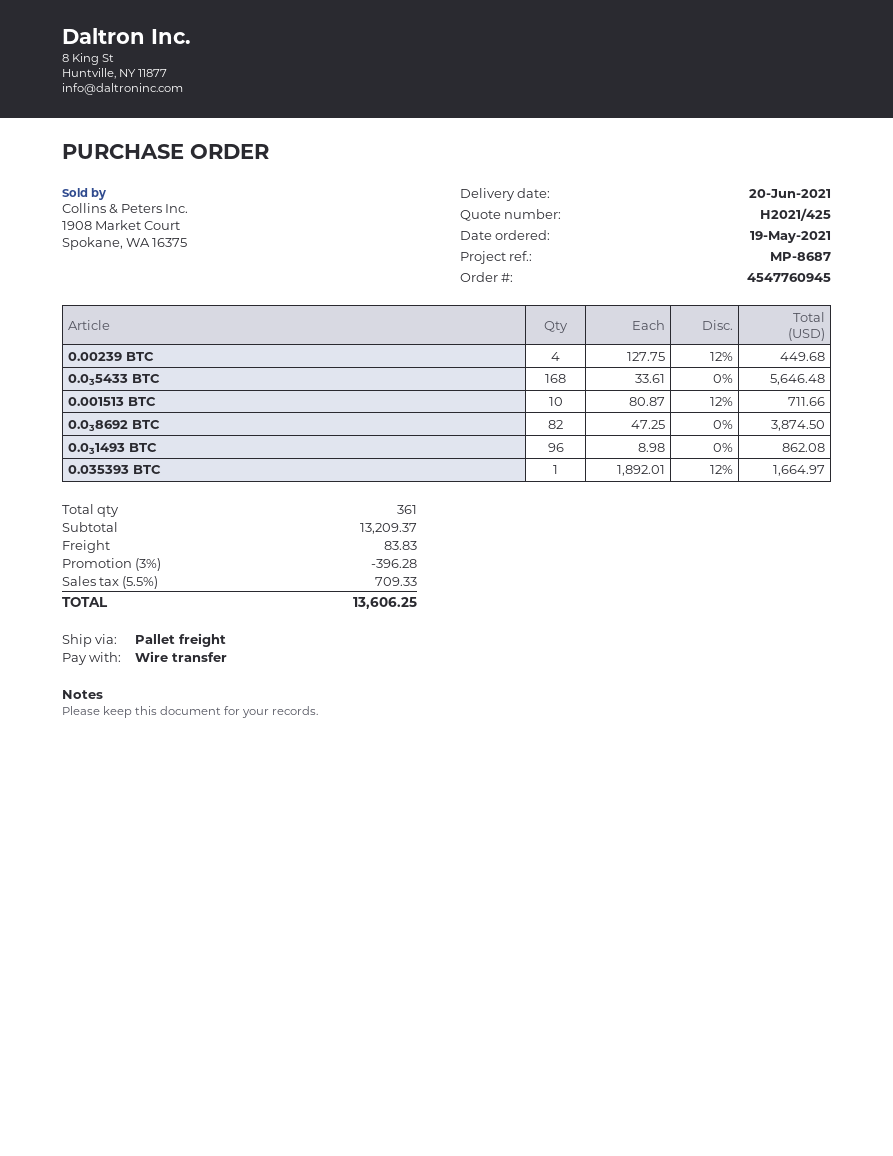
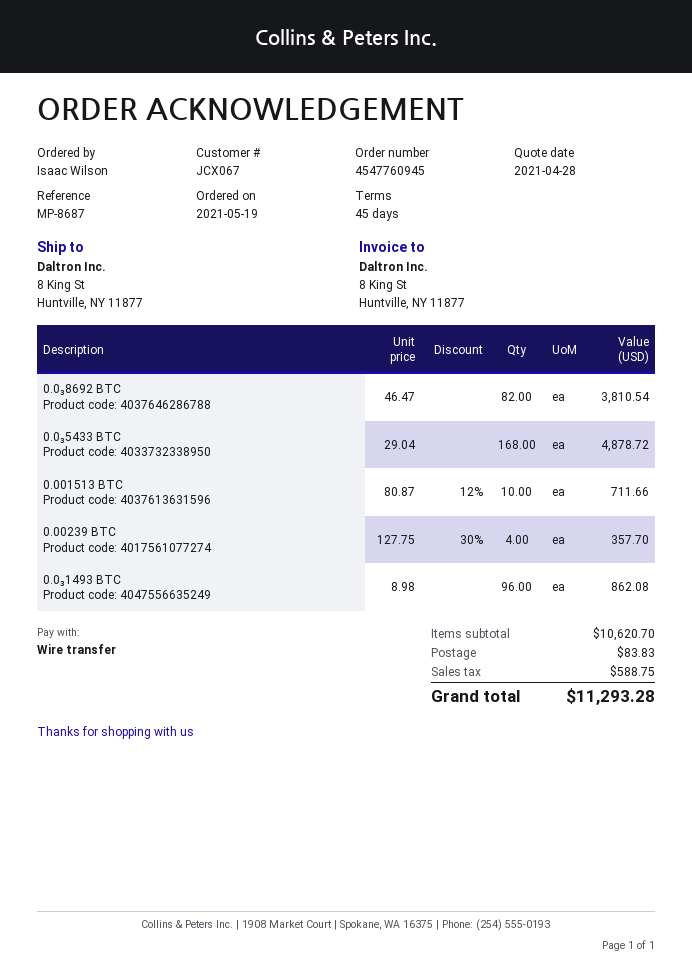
0.00239 BTC: 4 x 127.75 - 12% = 449.68 -> 4 x 127.75 - 30% = 357.70
0.0₃5433 BTC: 168 x 33.61 = 5646.48 -> 168 x 29.04 = 4878.72
0.0₃8692 BTC: 82 x 47.25 = 3874.50 -> 82 x 46.47 = 3810.54
0.035393 BTC: 1 x 1892.01 - 12% = 1664.97 -> none
subtotal: 13209.37 -> 10620.70
discount: 3% = 396.28 -> none
tax: 709.33 -> 588.75
total: 13606.25 -> 11293.28

